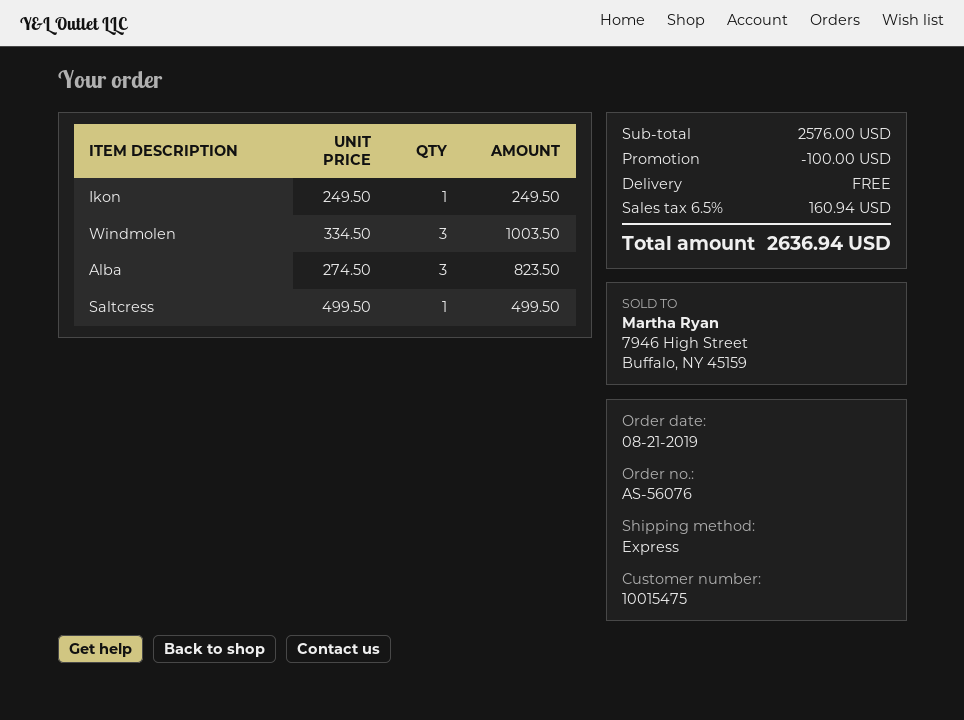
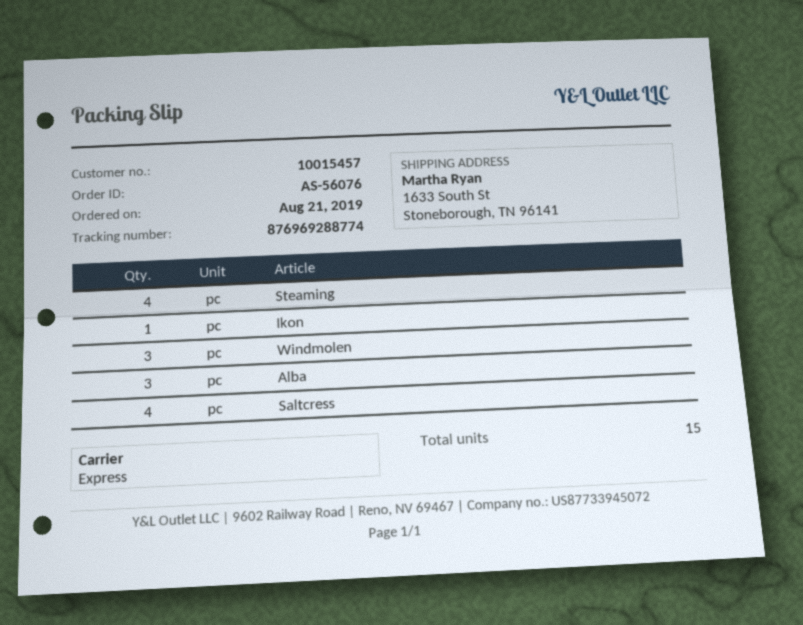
customer number: 10015475 -> 10015457
Saltcress: 1 -> 4
Steaming: none -> 4

